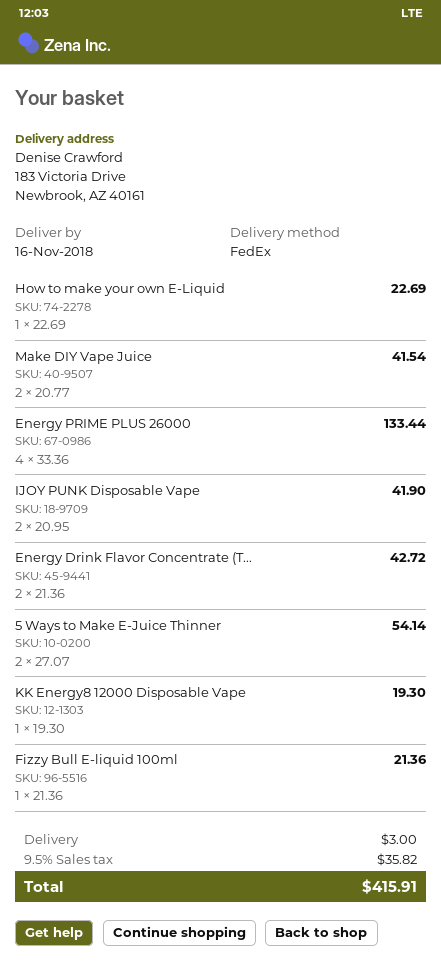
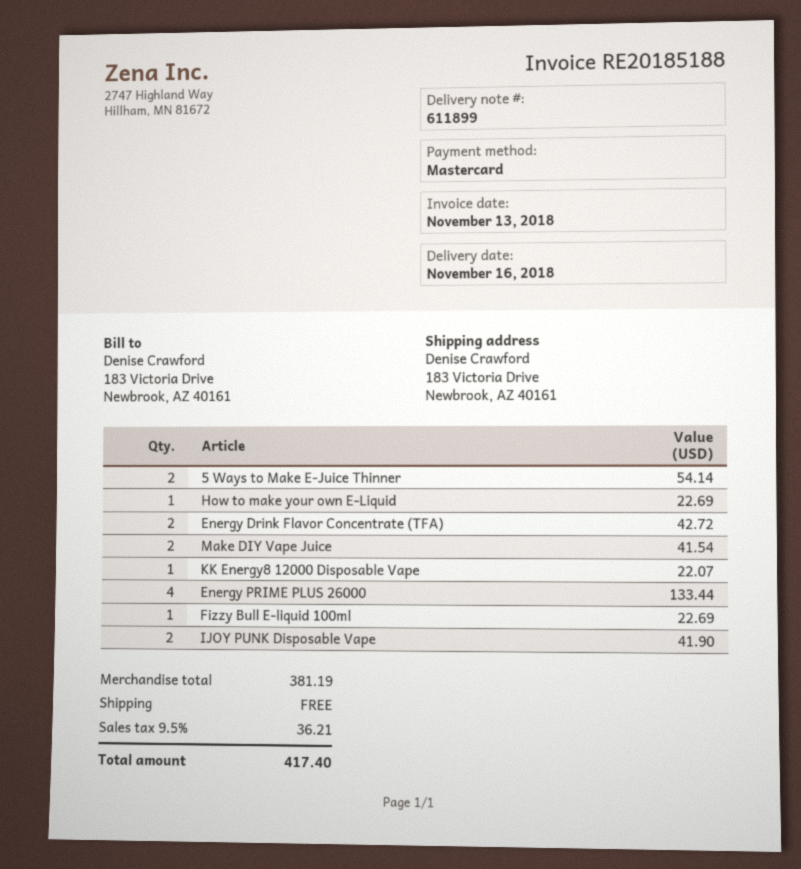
KK Energy8 12000 Disposable Vape: 1 for 19.30 -> 1 for 22.07
Fizzy Bull E-liquid 100ml: 1 for 21.36 -> 1 for 22.69
shipping: 3.00 -> 0.00
tax: 9.5% = 35.82 -> 9.5% = 36.21
total: 415.91 -> 417.40

